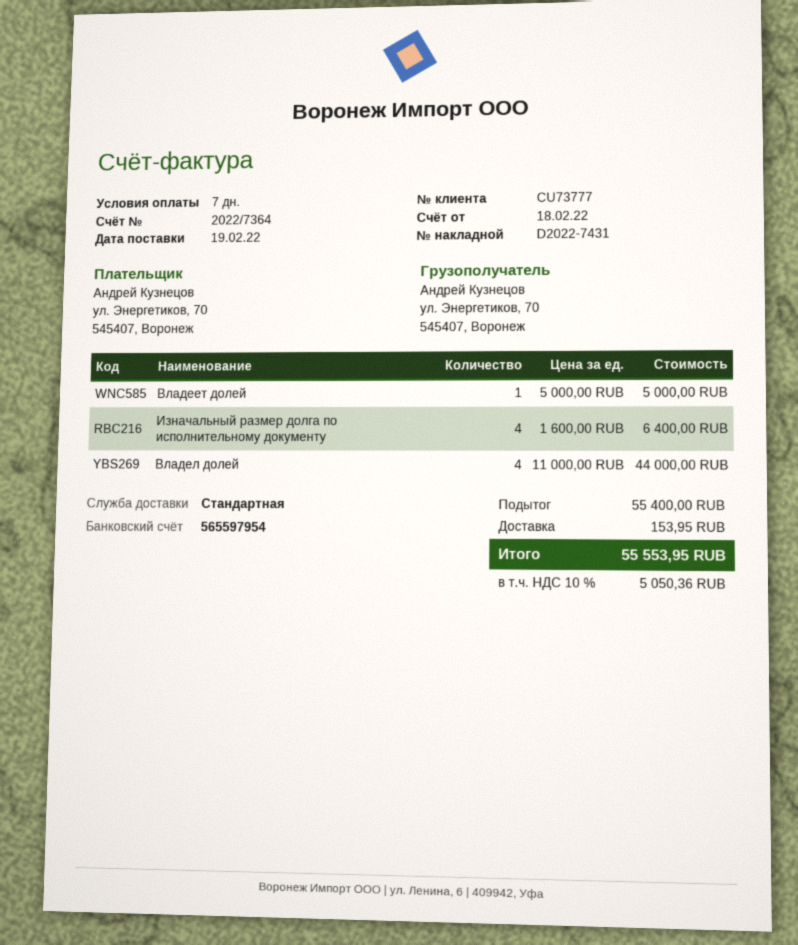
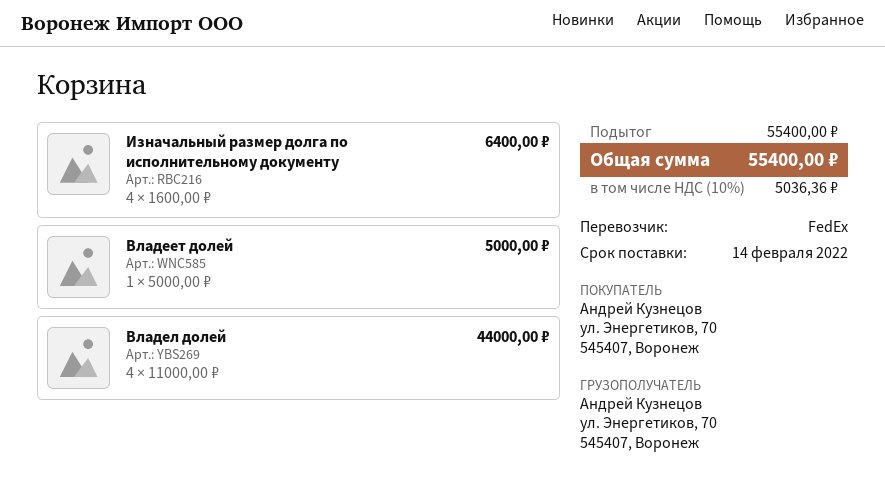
delivery date: 2022-02-19 -> 2022-02-14
shipping method: standard -> FedEx
shipping: 153.95 -> none
tax: 10% = 5050.36 -> 10% = 5036.36
total: 55553.95 -> 55400.00

